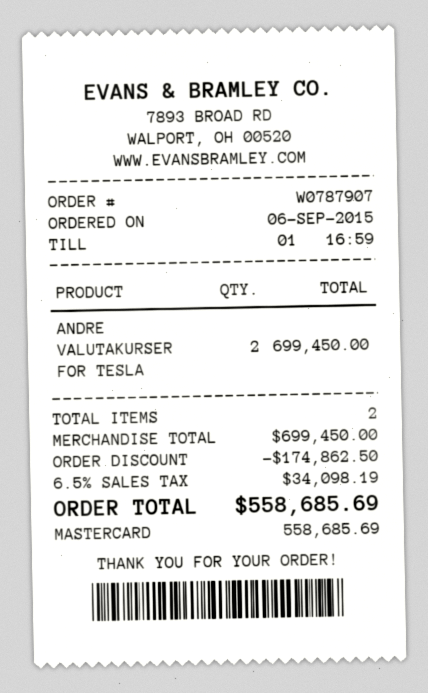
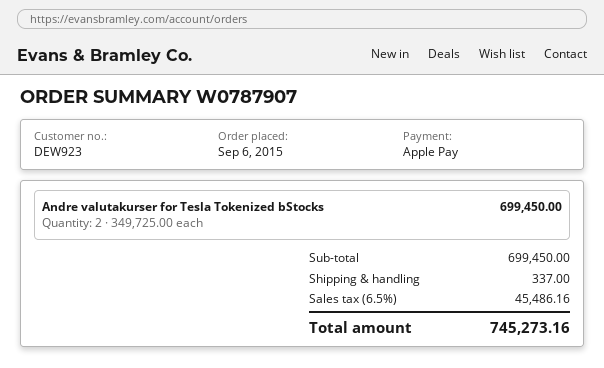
payment method: Mastercard -> Apple Pay
discount: 174862.50 -> none
shipping: none -> 337.00
tax: 6.5% = 34098.19 -> 6.5% = 45486.16
total: 558685.69 -> 745273.16

